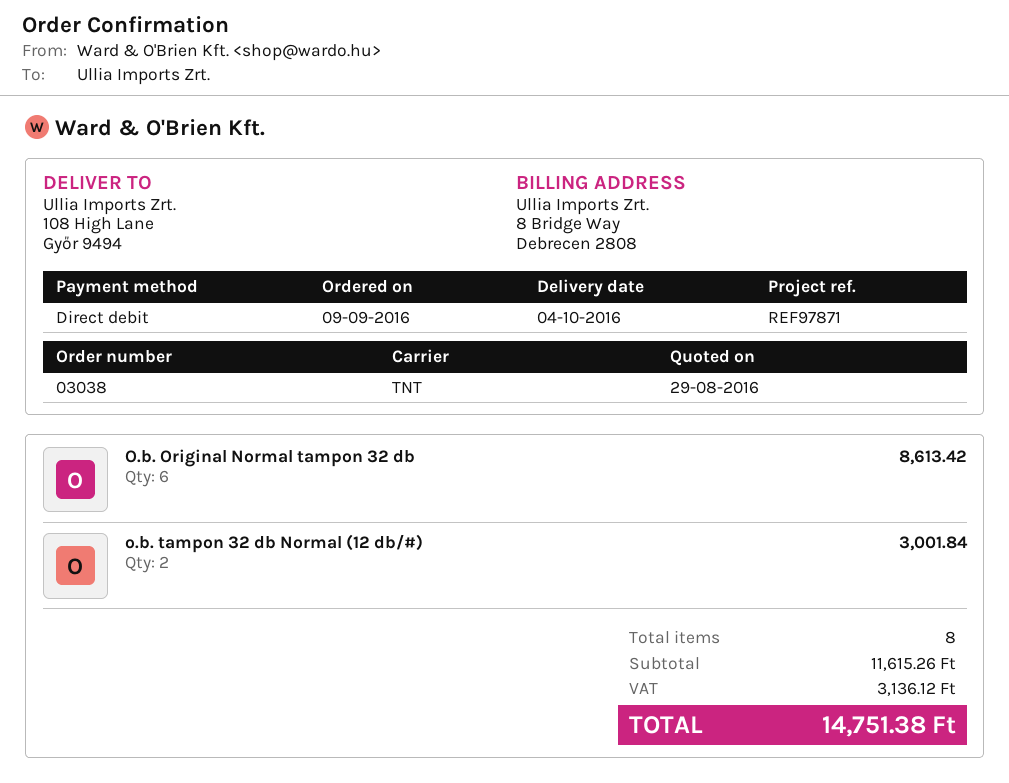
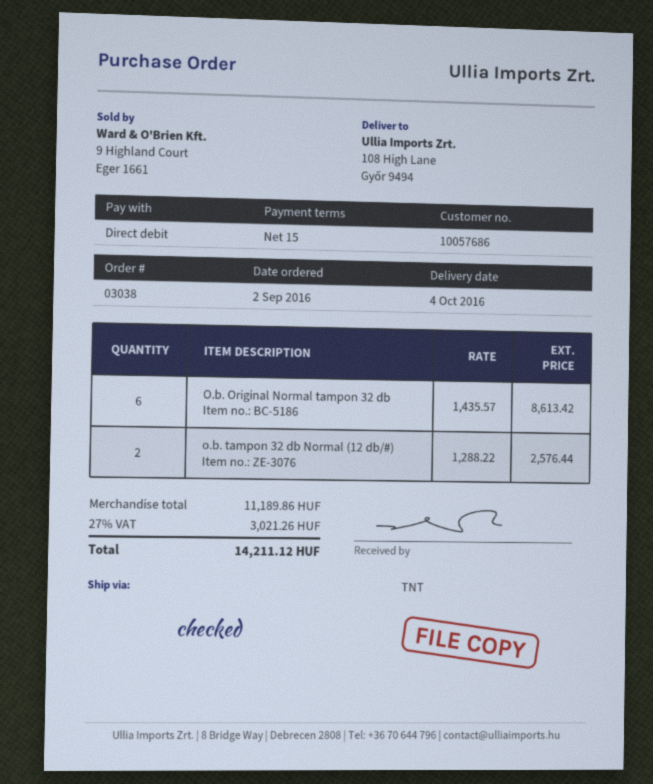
order date: 2016-09-09 -> 2016-09-02
o.b. tampon 32 db Normal (12 db/#): 2 for 3001.84 -> 2 for 2576.44
subtotal: 11615.26 -> 11189.86
tax: 3136.12 -> 3021.26
total: 14751.38 -> 14211.12

